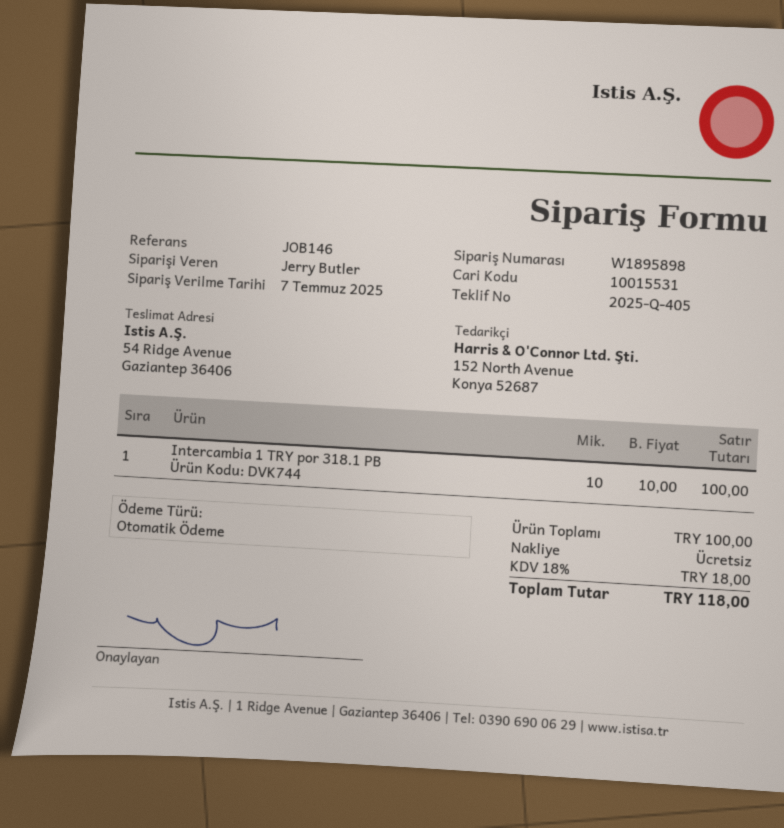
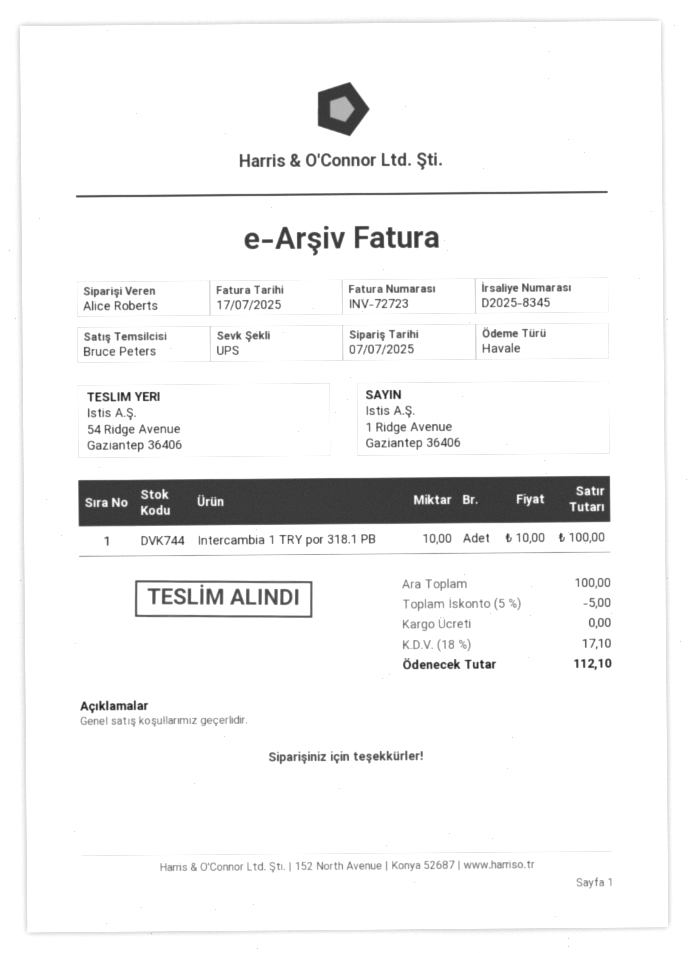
ordered by: Jerry Butler -> Alice Roberts
payment method: direct debit -> bank transfer
discount: none -> 5% = 5.00
tax: 18% = 18.00 -> 18% = 17.10
total: 118.00 -> 112.10

